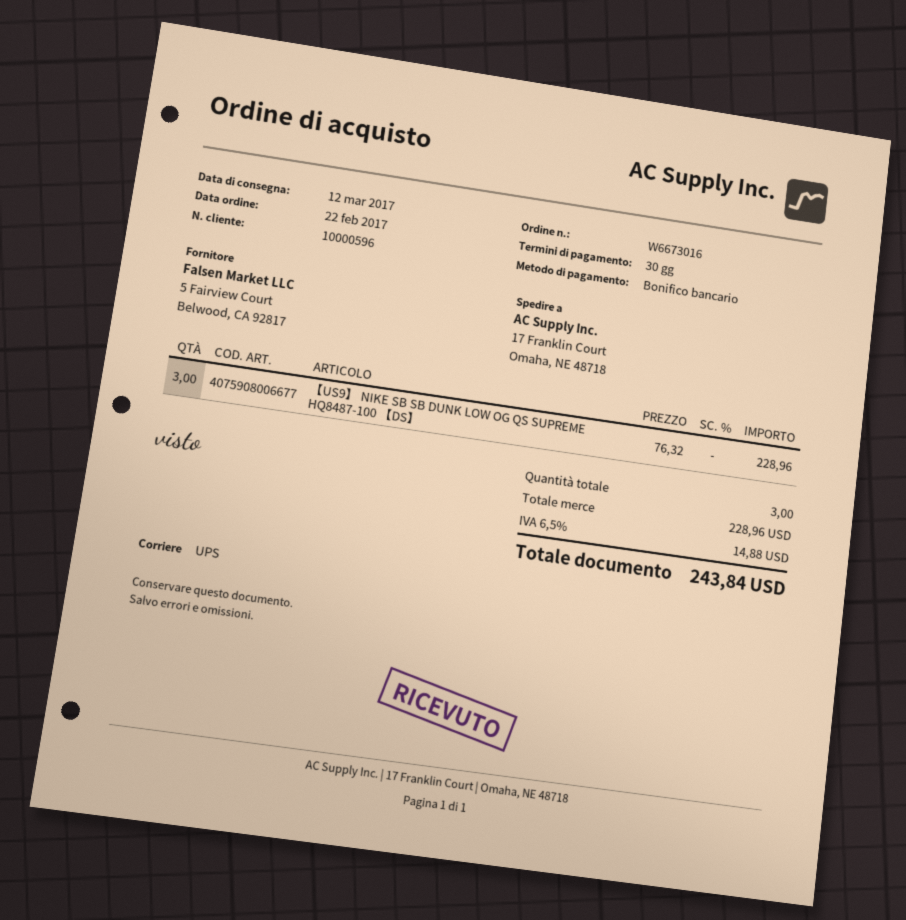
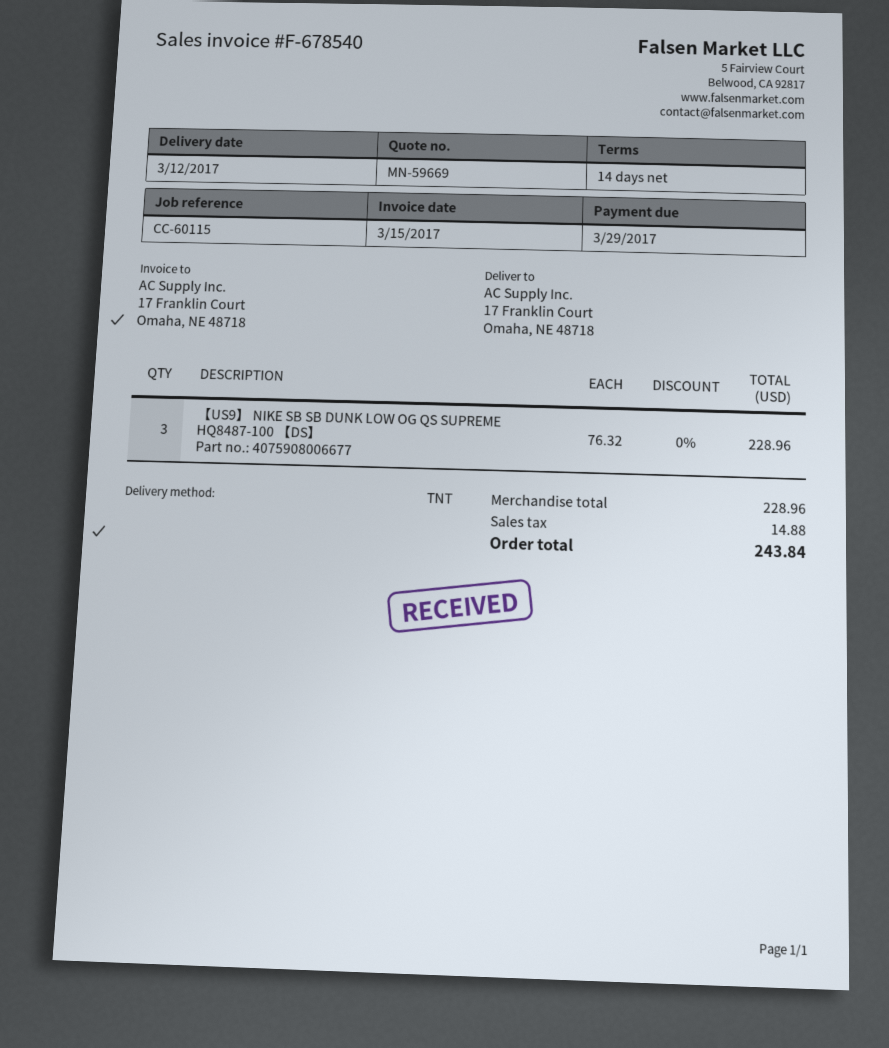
payment terms: 30 days -> 14 days
shipping method: UPS -> TNT

